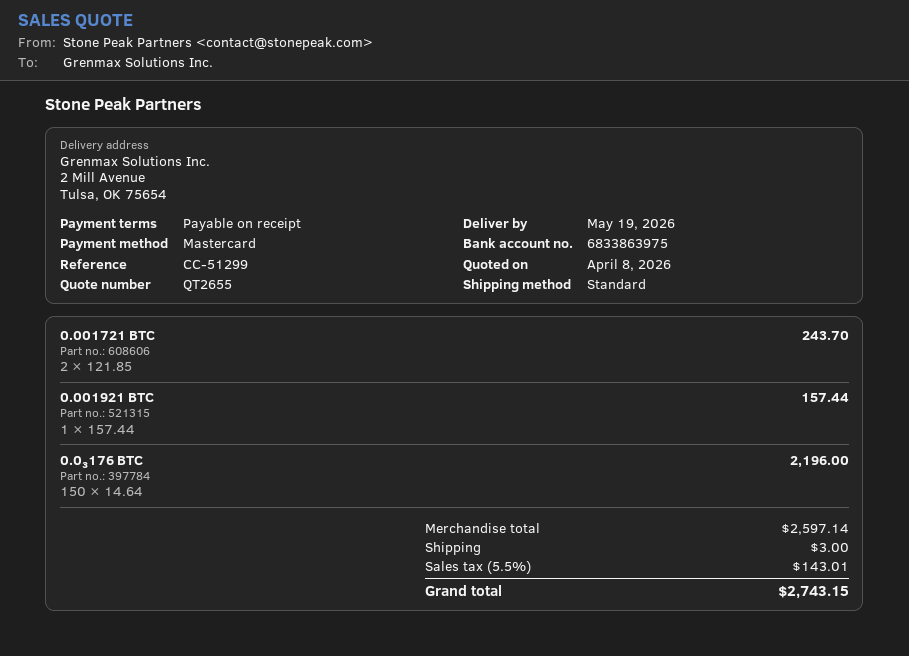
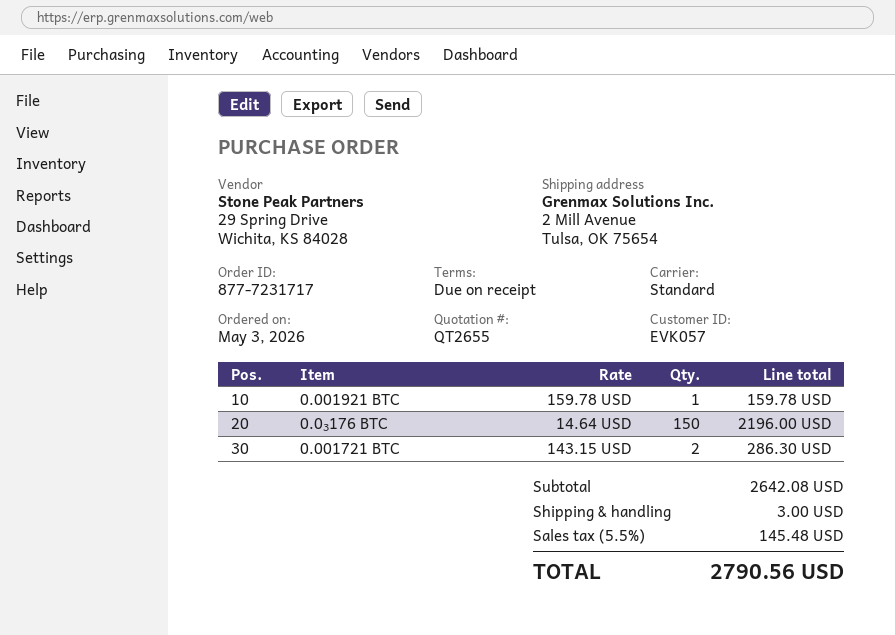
0.001721 BTC: 2 x 121.85 = 243.70 -> 2 x 143.15 = 286.30
0.001921 BTC: 1 x 157.44 = 157.44 -> 1 x 159.78 = 159.78
subtotal: 2597.14 -> 2642.08
tax: 5.5% = 143.01 -> 5.5% = 145.48
total: 2743.15 -> 2790.56

